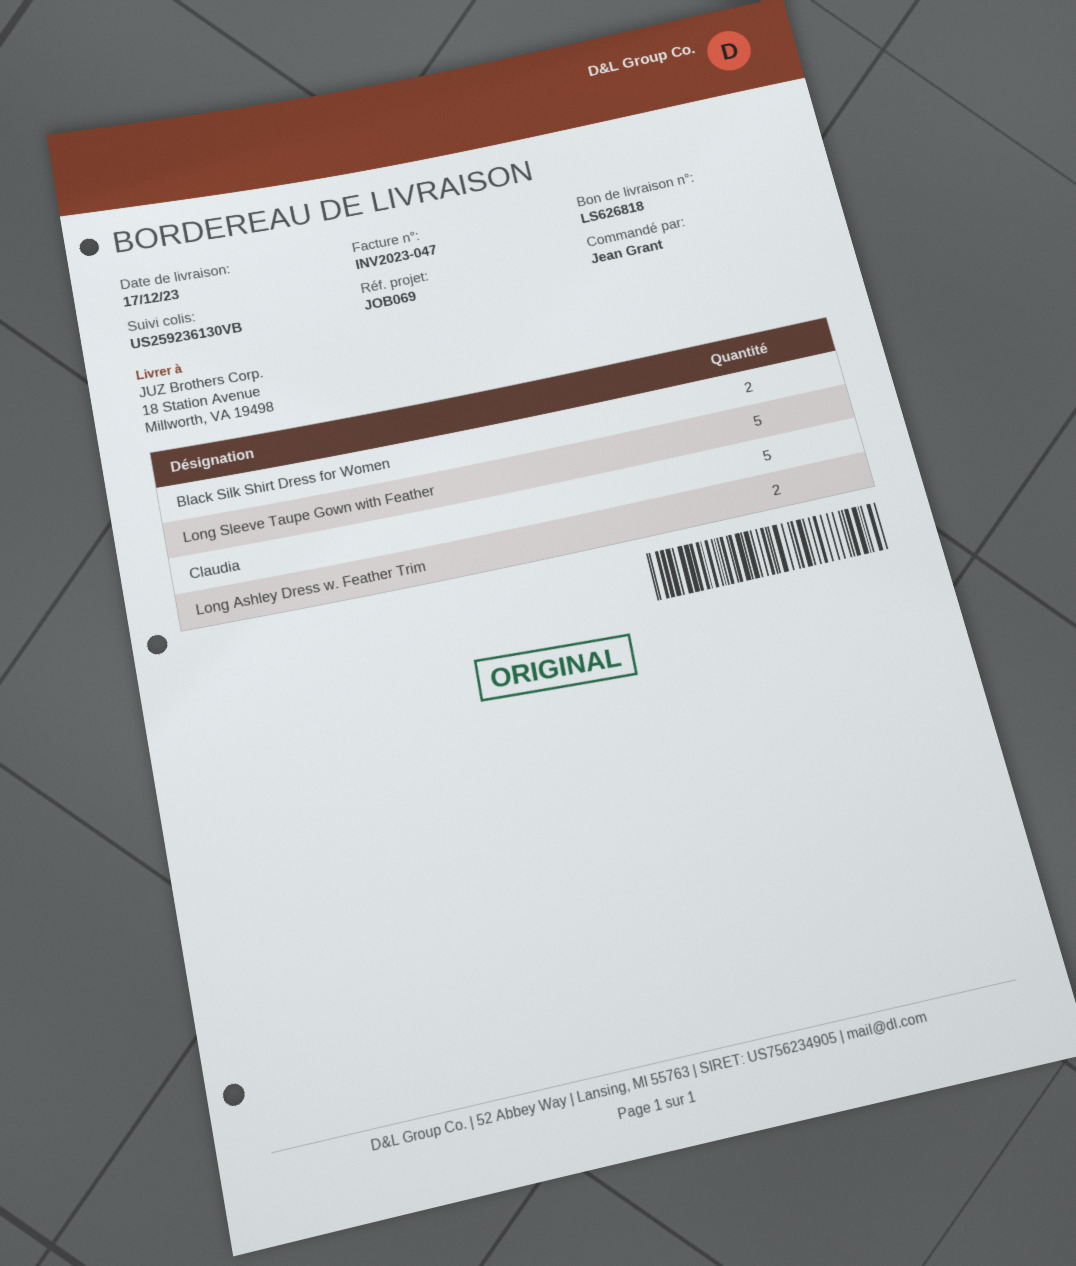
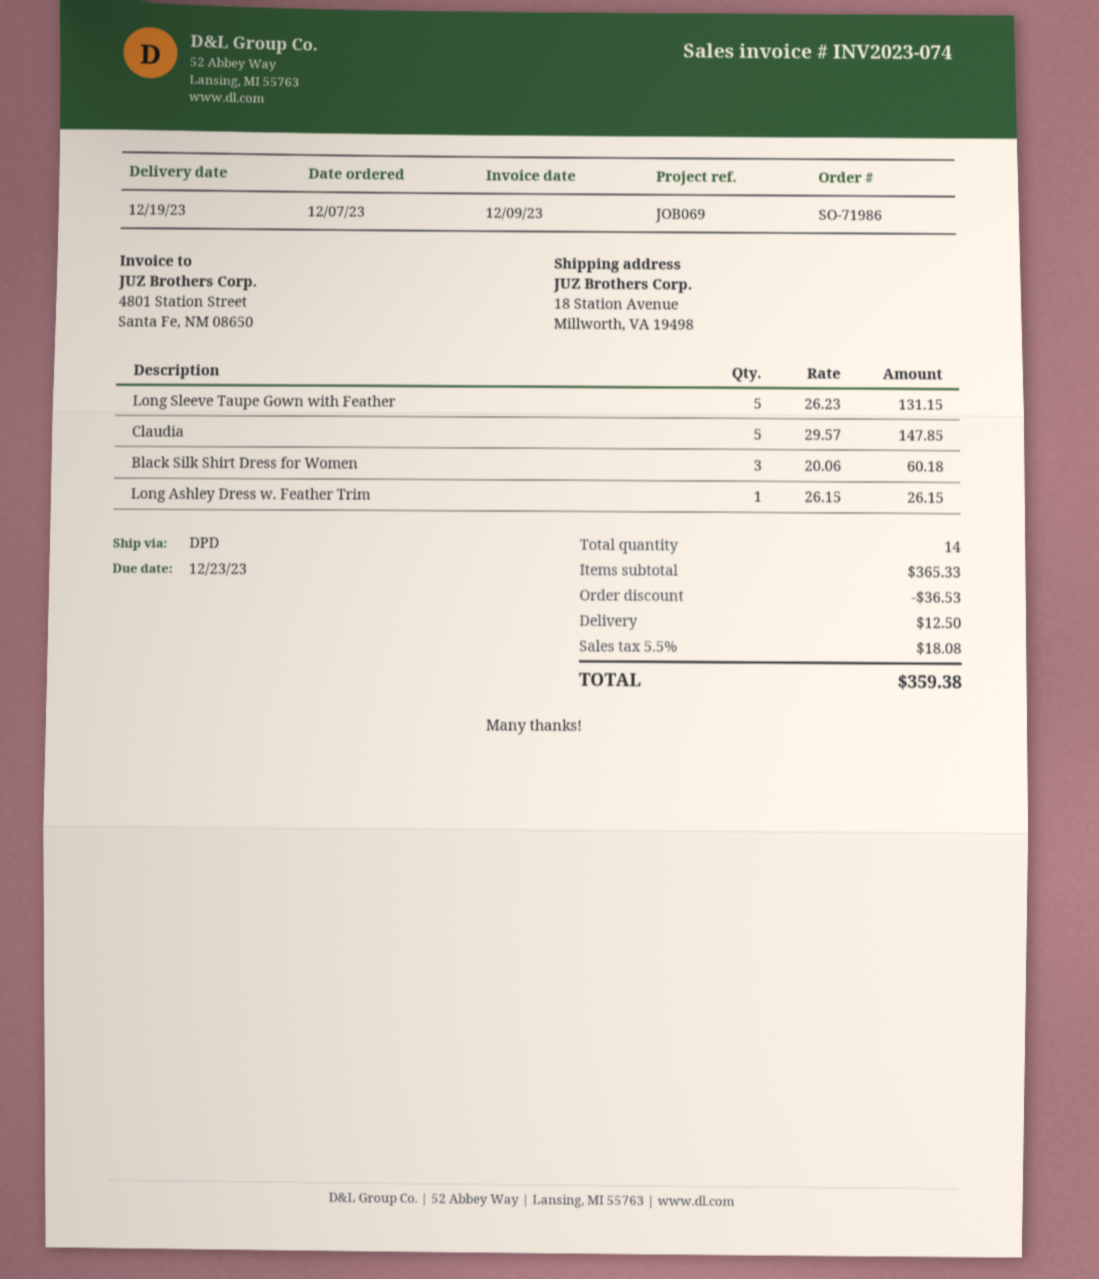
delivery date: 2023-12-17 -> 2023-12-19
invoice number: INV2023-047 -> INV2023-074
Black Silk Shirt Dress for Women: 2 -> 3
Long Ashley Dress w. Feather Trim: 2 -> 1

